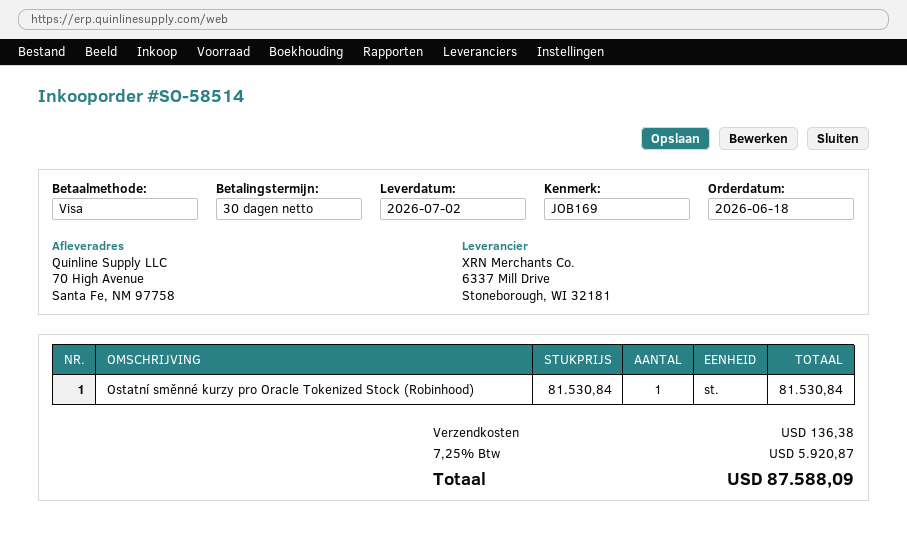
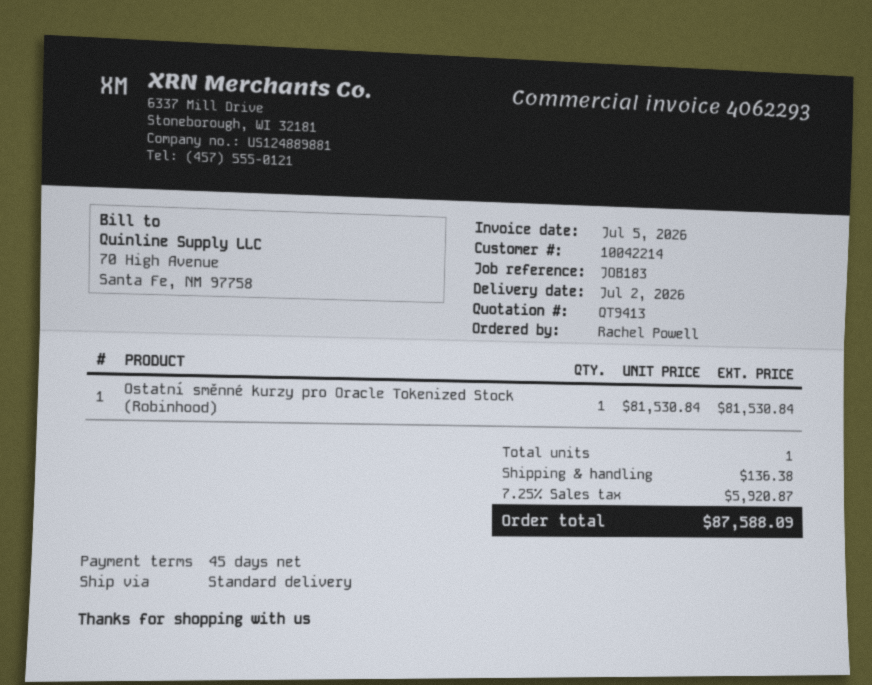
payment terms: 30 days -> 45 days
reference: JOB169 -> JOB183

